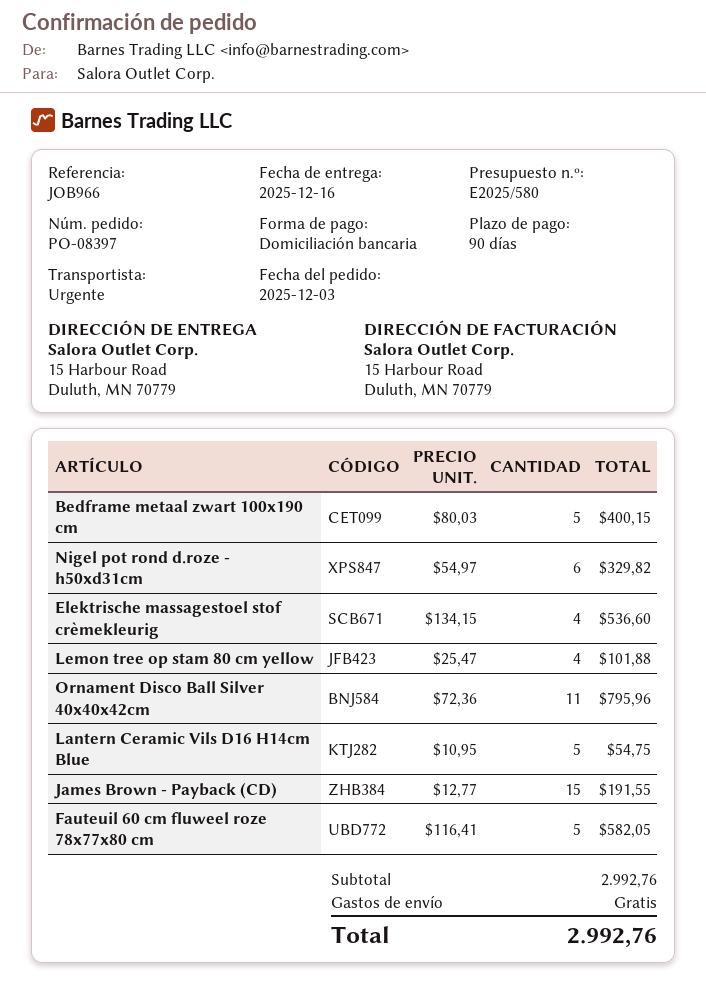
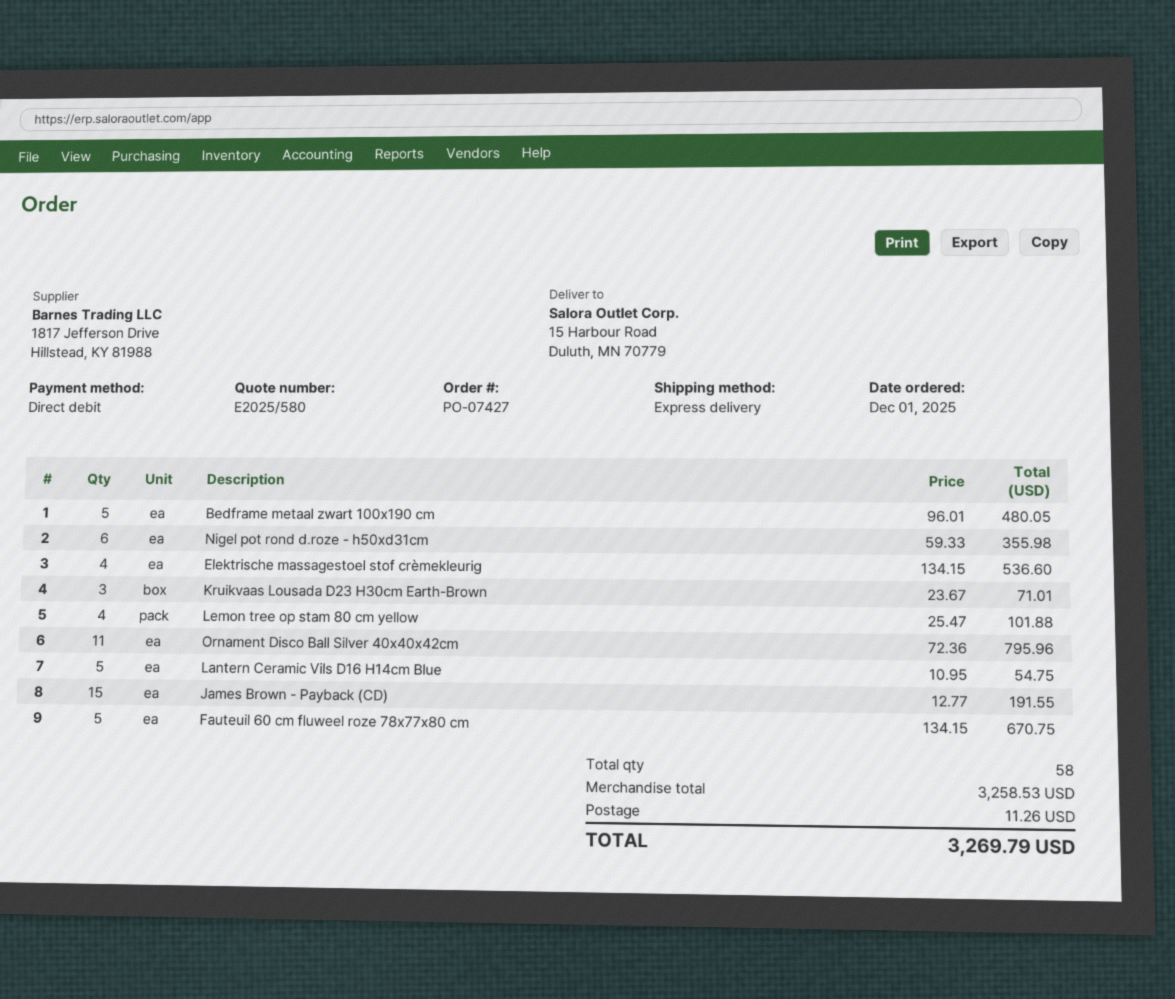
order number: PO-08397 -> PO-07427
order date: 2025-12-03 -> 2025-12-01
Bedframe metaal zwart 100x190 cm: 5 x 80.03 = 400.15 -> 5 x 96.01 = 480.05
Nigel pot rond d.roze - h50xd31cm: 6 x 54.97 = 329.82 -> 6 x 59.33 = 355.98
Fauteuil 60 cm fluweel roze 78x77x80 cm: 5 x 116.41 = 582.05 -> 5 x 134.15 = 670.75
Kruikvaas Lousada D23 H30cm Earth-Brown: none -> 3 x 23.67 = 71.01
subtotal: 2992.76 -> 3258.53
shipping: 0.00 -> 11.26
total: 2992.76 -> 3269.79

